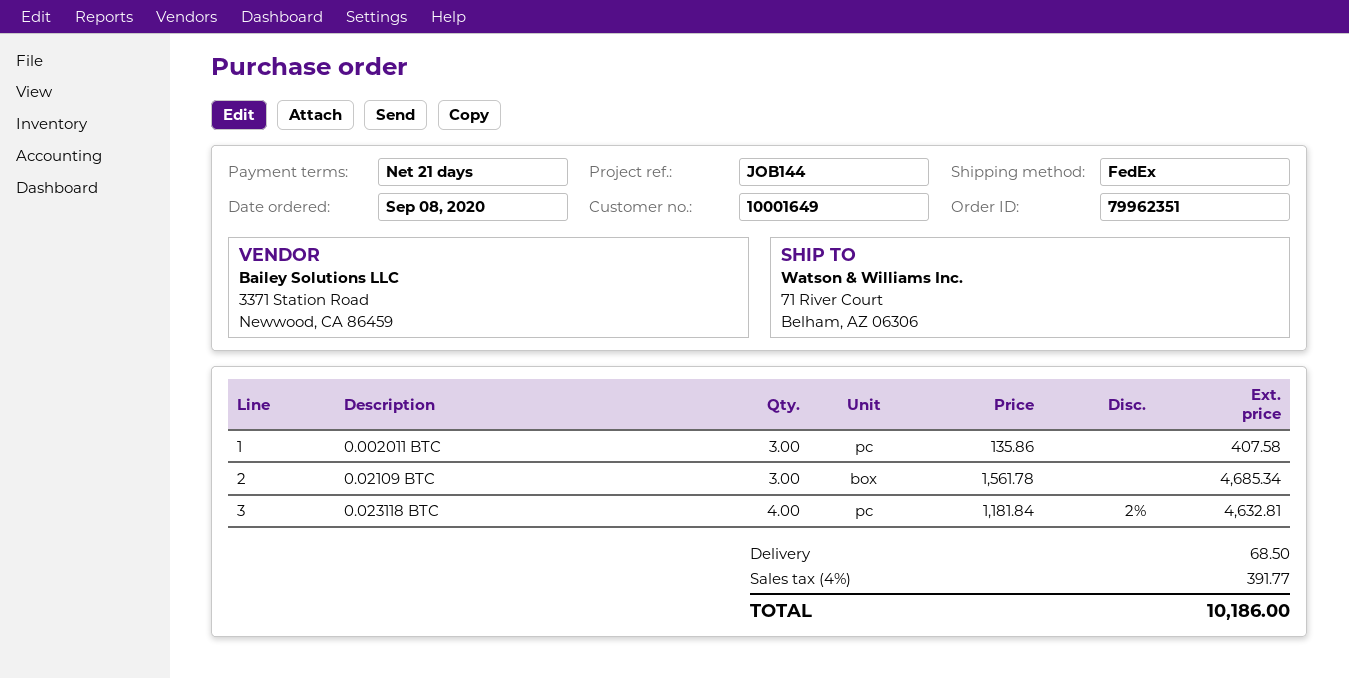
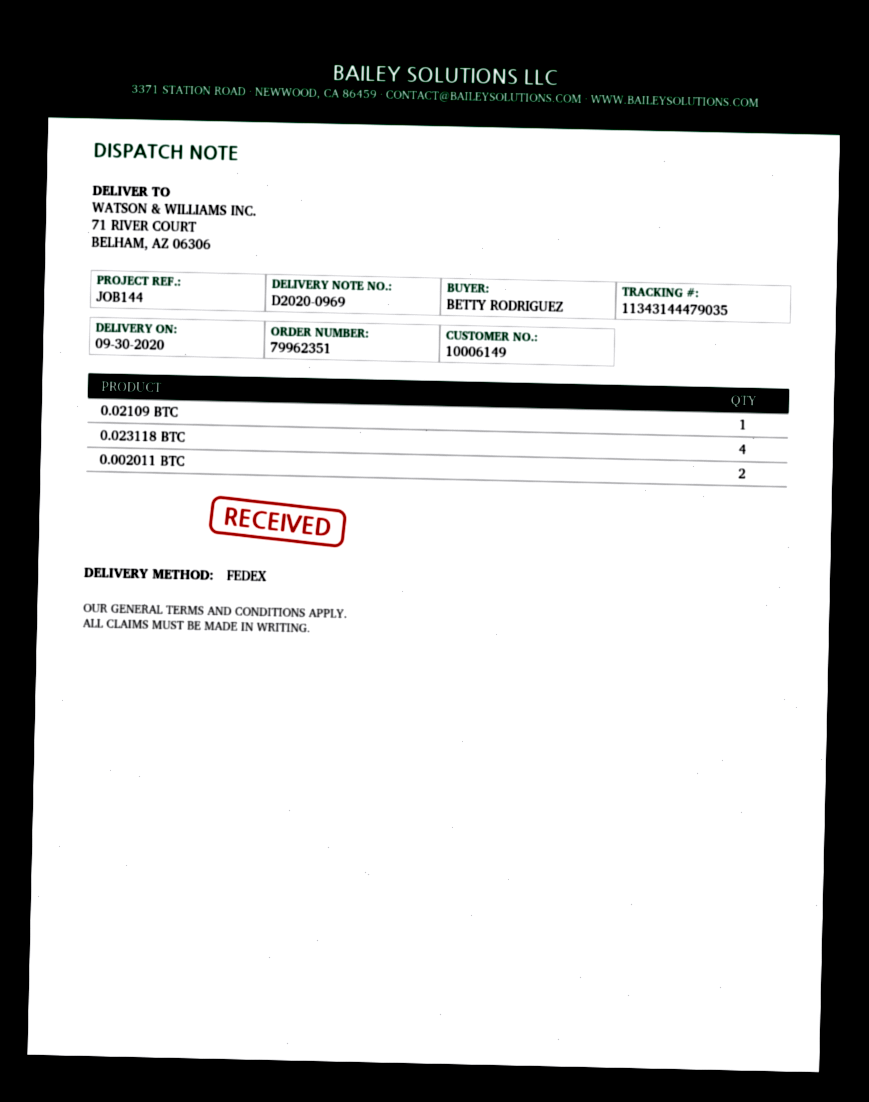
customer number: 10001649 -> 10006149
0.002011 BTC: 3 -> 2
0.02109 BTC: 3 -> 1

